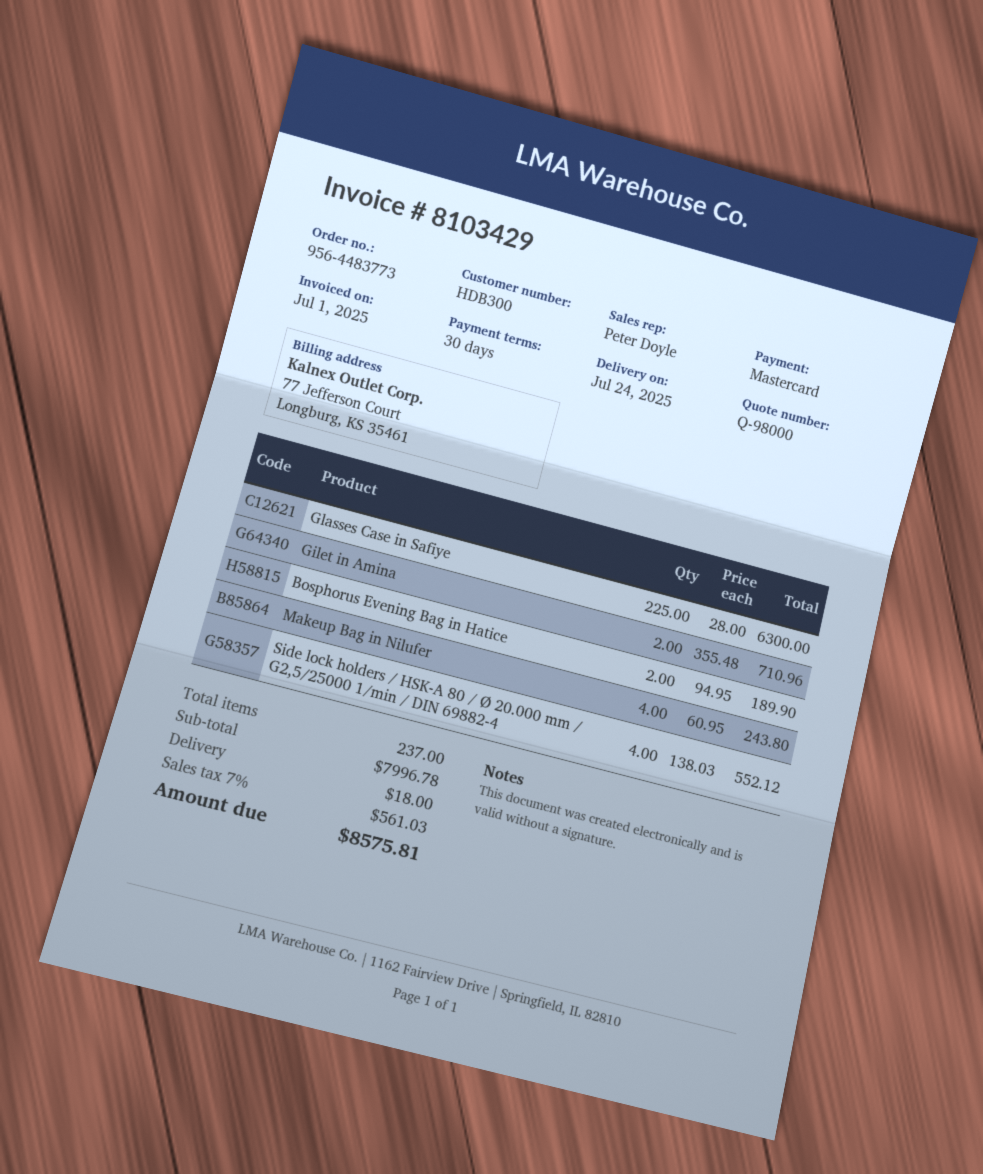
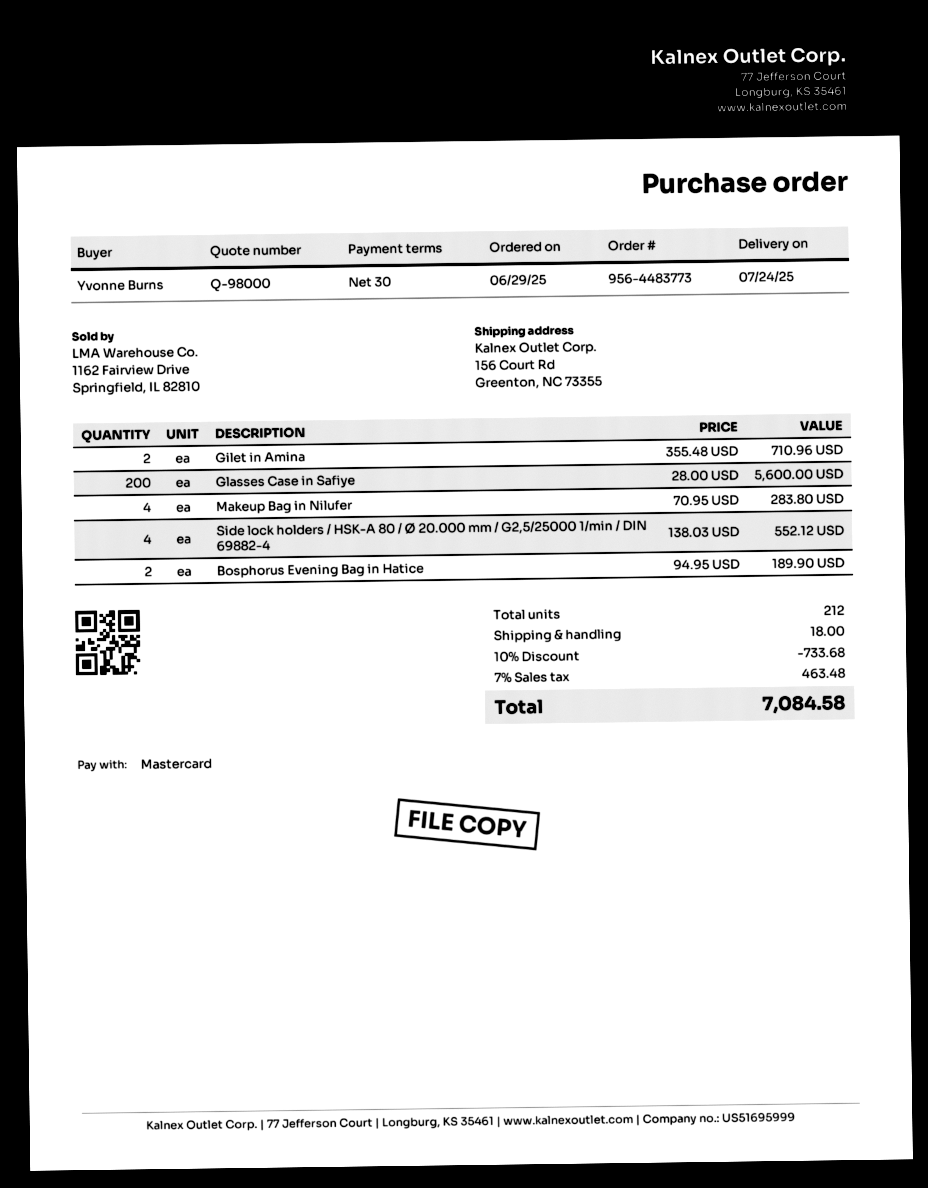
Glasses Case in Safiye: 225 x 28.00 = 6300.00 -> 200 x 28.00 = 5600.00
Makeup Bag in Nilufer: 4 x 60.95 = 243.80 -> 4 x 70.95 = 283.80
total quantity: 237 -> 212
discount: none -> 10% = 733.68
tax: 7% = 561.03 -> 7% = 463.48
total: 8575.81 -> 7084.58

